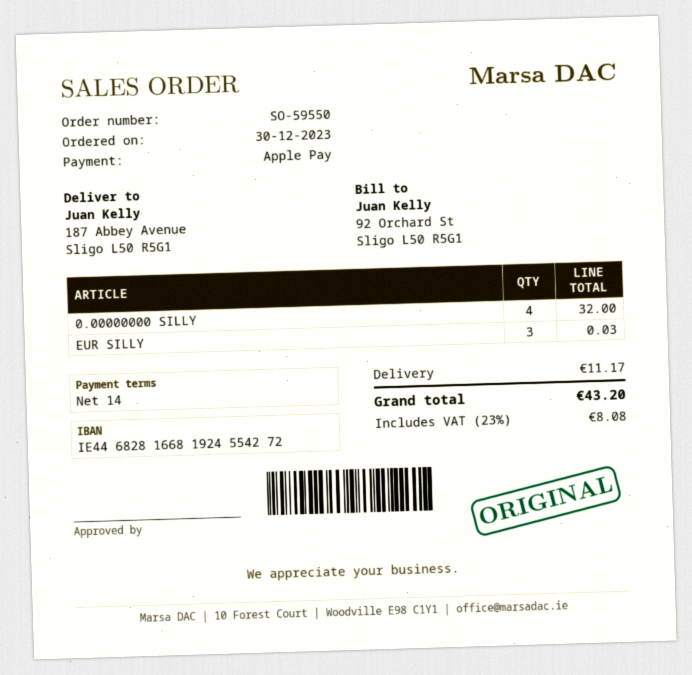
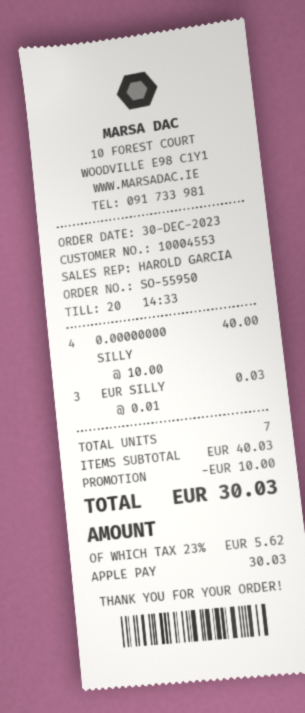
order number: SO-59550 -> SO-55950
0.00000000 SILLY: 4 for 32.00 -> 4 for 40.00
discount: none -> 10.00
shipping: 11.17 -> none
tax: 23% = 8.08 -> 23% = 5.62
total: 43.20 -> 30.03

